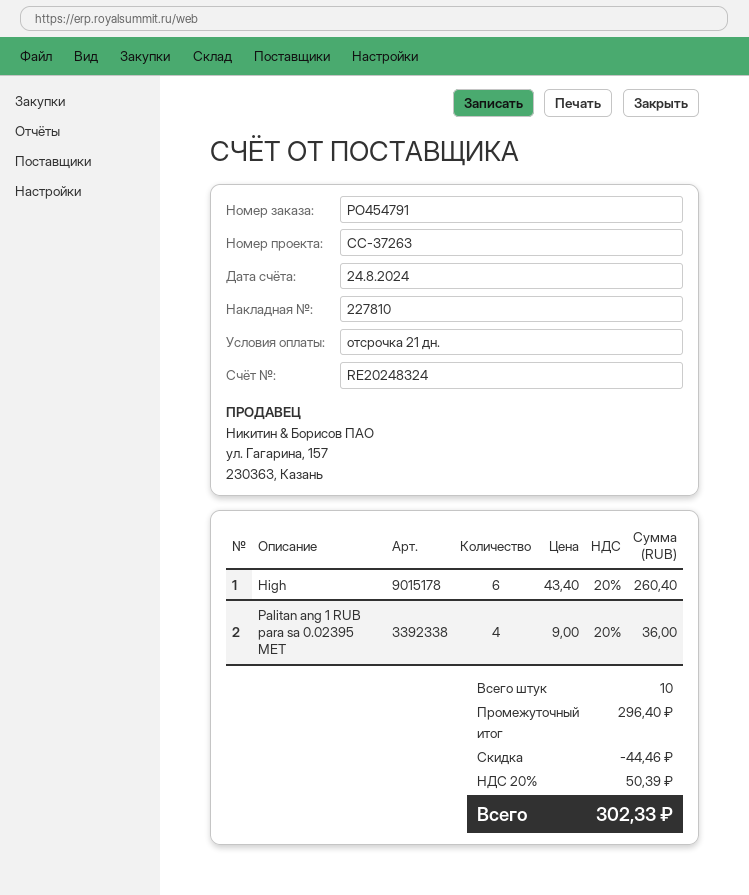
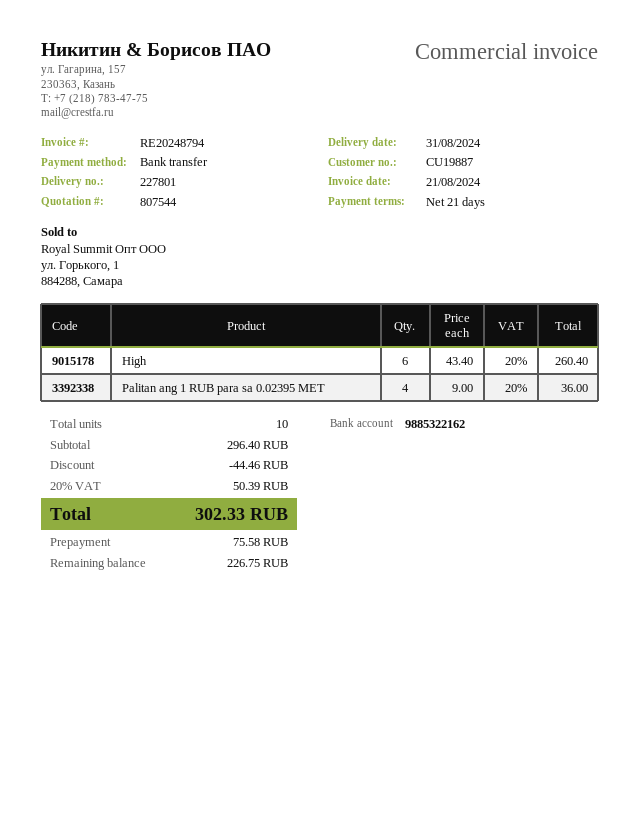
delivery note number: 227810 -> 227801
invoice number: RE20248324 -> RE20248794
invoice date: 2024-08-24 -> 2024-08-21

